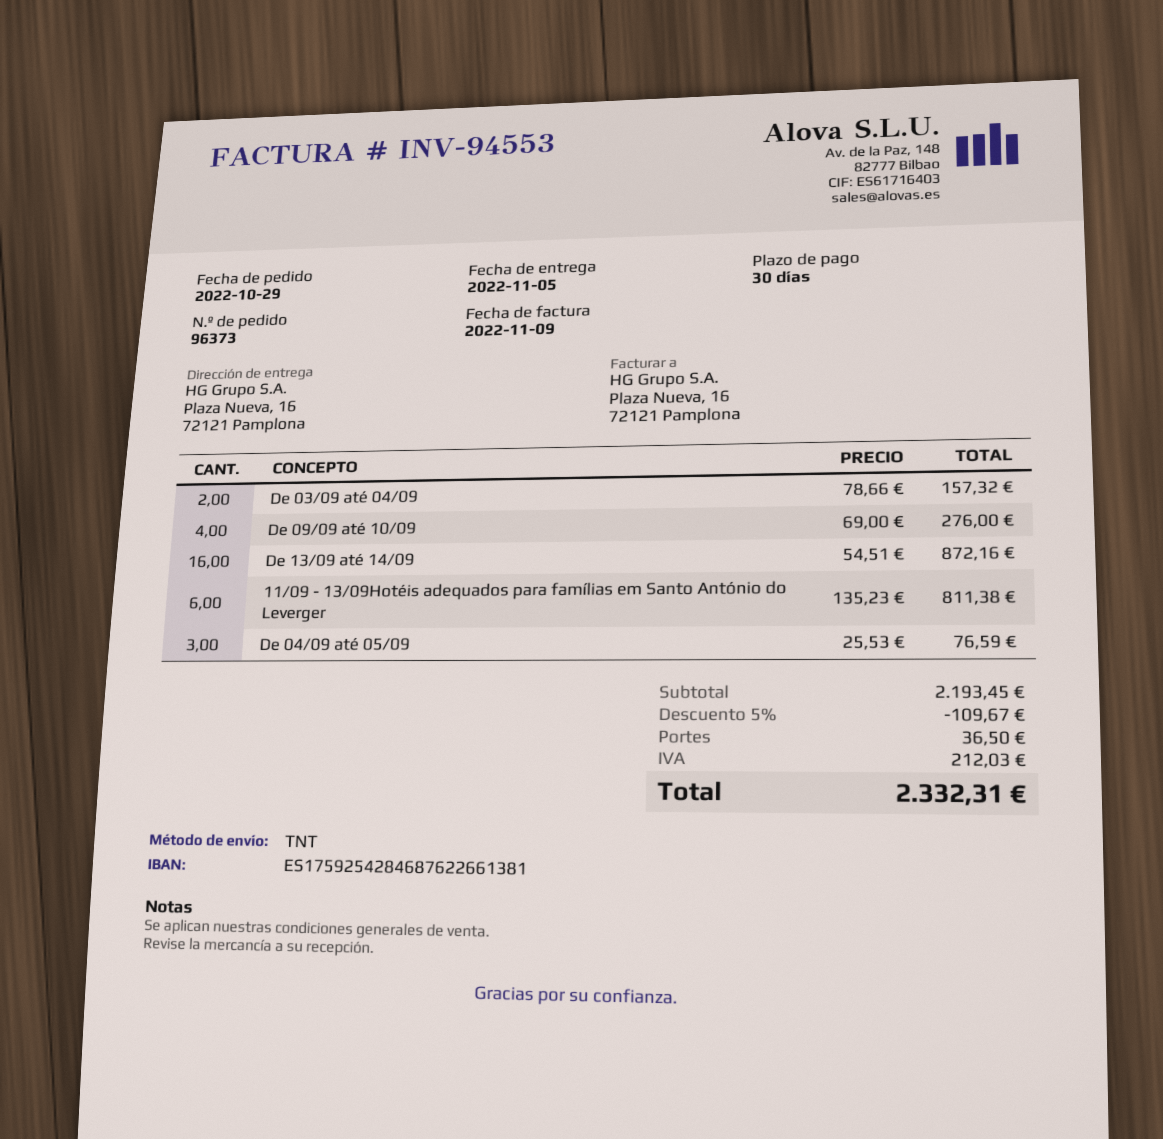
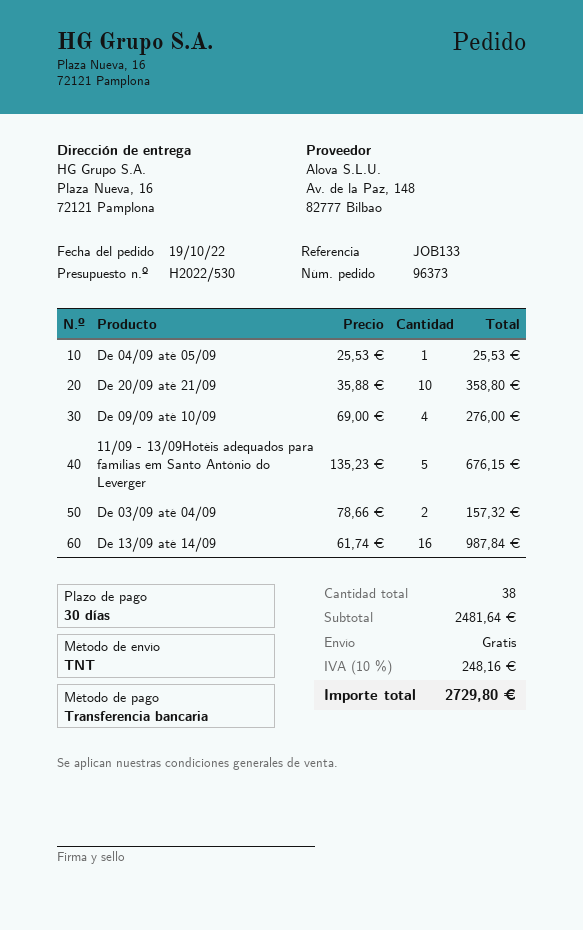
order date: 2022-10-29 -> 2022-10-19
De 13/09 até 14/09: 16 x 54.51 = 872.16 -> 16 x 61.74 = 987.84
11/09 - 13/09Hotéis adequados para famílias em Santo António do Leverger: 6 x 135.23 = 811.38 -> 5 x 135.23 = 676.15
De 04/09 até 05/09: 3 x 25.53 = 76.59 -> 1 x 25.53 = 25.53
De 20/09 até 21/09: none -> 10 x 35.88 = 358.80
subtotal: 2193.45 -> 2481.64
discount: 5% = 109.67 -> none
shipping: 36.50 -> 0.00
tax: 212.03 -> 248.16
total: 2332.31 -> 2729.80

